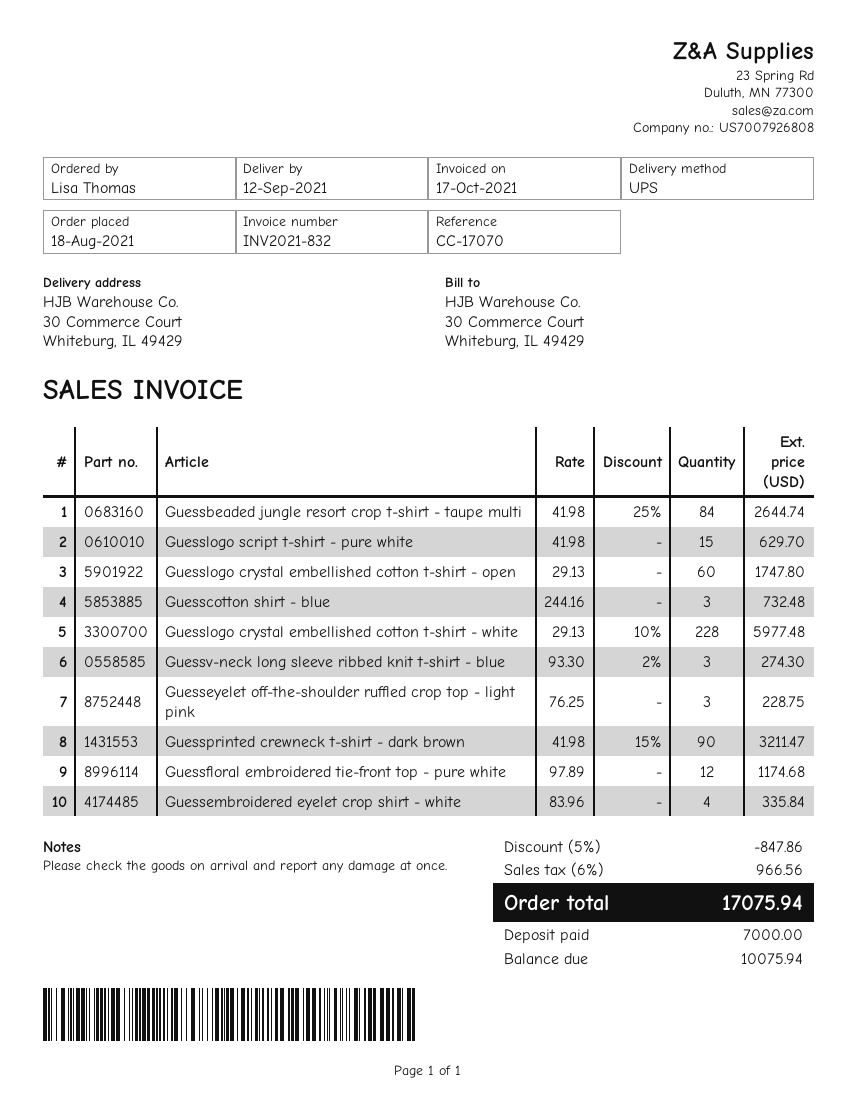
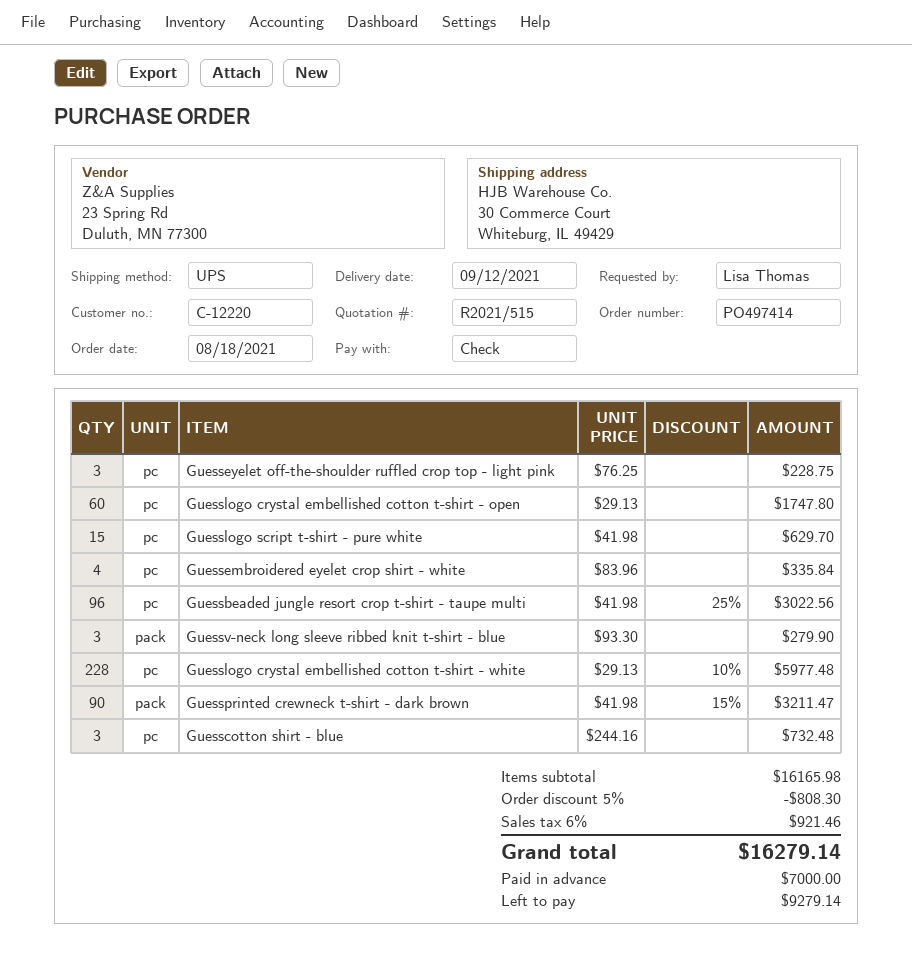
Guessbeaded jungle resort crop t-shirt - taupe multi: 84 x 41.98 - 25% = 2644.74 -> 96 x 41.98 - 25% = 3022.56
Guessv-neck long sleeve ribbed knit t-shirt - blue: 3 x 93.30 - 2% = 274.30 -> 3 x 93.30 = 279.90
Guessfloral embroidered tie-front top - pure white: 12 x 97.89 = 1174.68 -> none
discount: 5% = 847.86 -> 5% = 808.30
tax: 6% = 966.56 -> 6% = 921.46
total: 17075.94 -> 16279.14
balance: 10075.94 -> 9279.14

